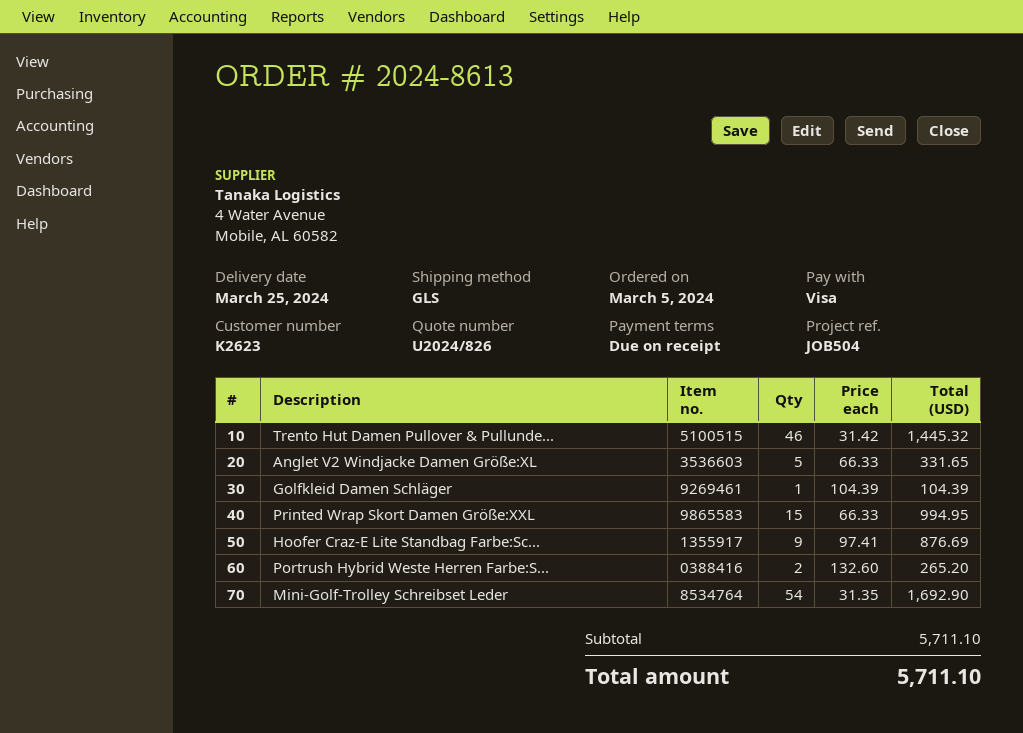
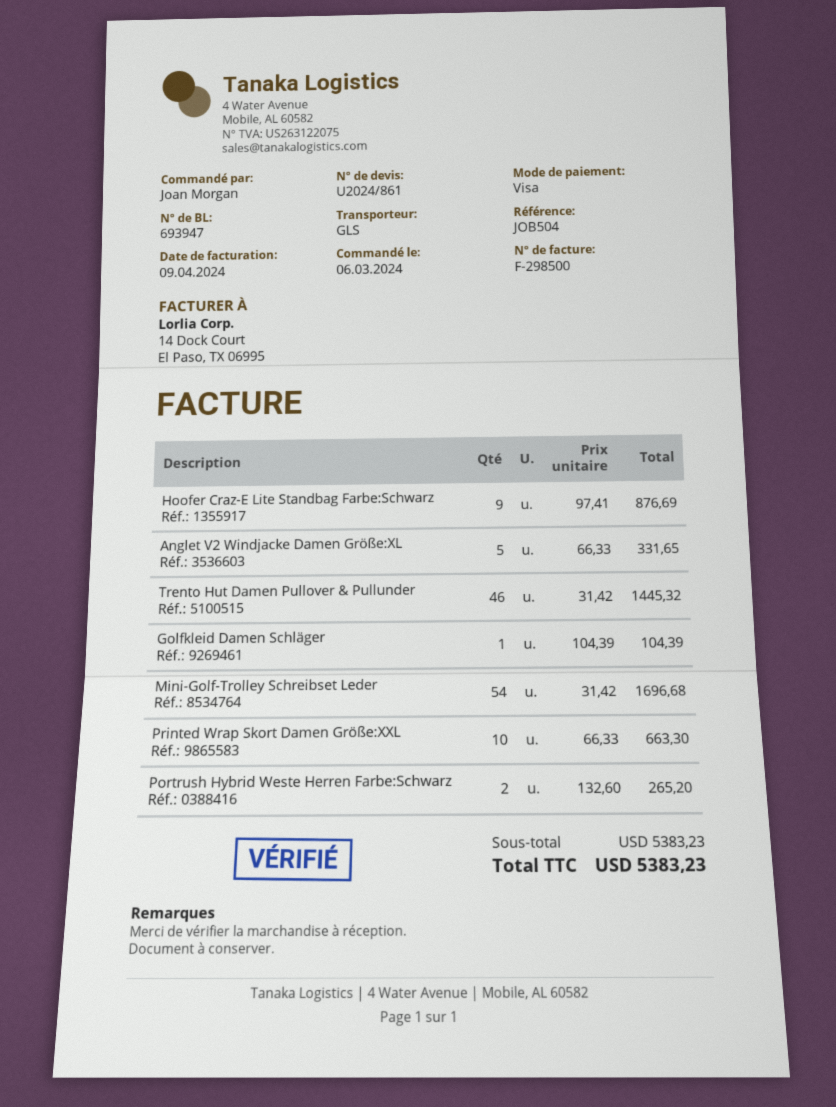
quote number: U2024/826 -> U2024/861
order date: 2024-03-05 -> 2024-03-06
Printed Wrap Skort Damen Größe:XXL: 15 x 66.33 = 994.95 -> 10 x 66.33 = 663.30
Mini-Golf-Trolley Schreibset Leder: 54 x 31.35 = 1692.90 -> 54 x 31.42 = 1696.68
subtotal: 5711.10 -> 5383.23
total: 5711.10 -> 5383.23

